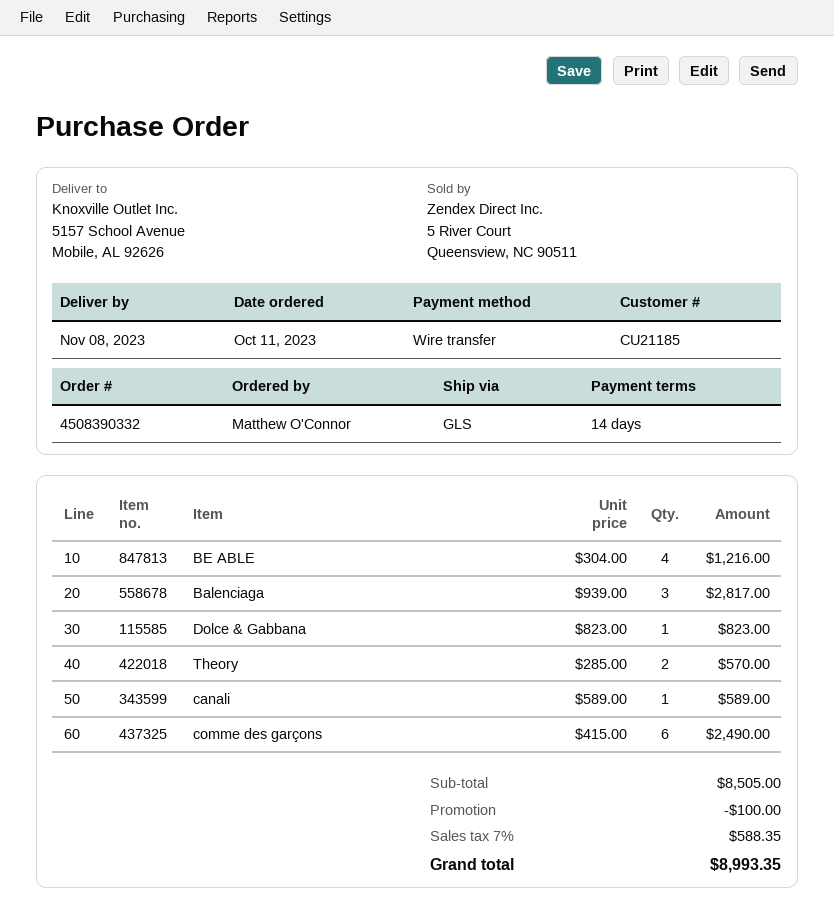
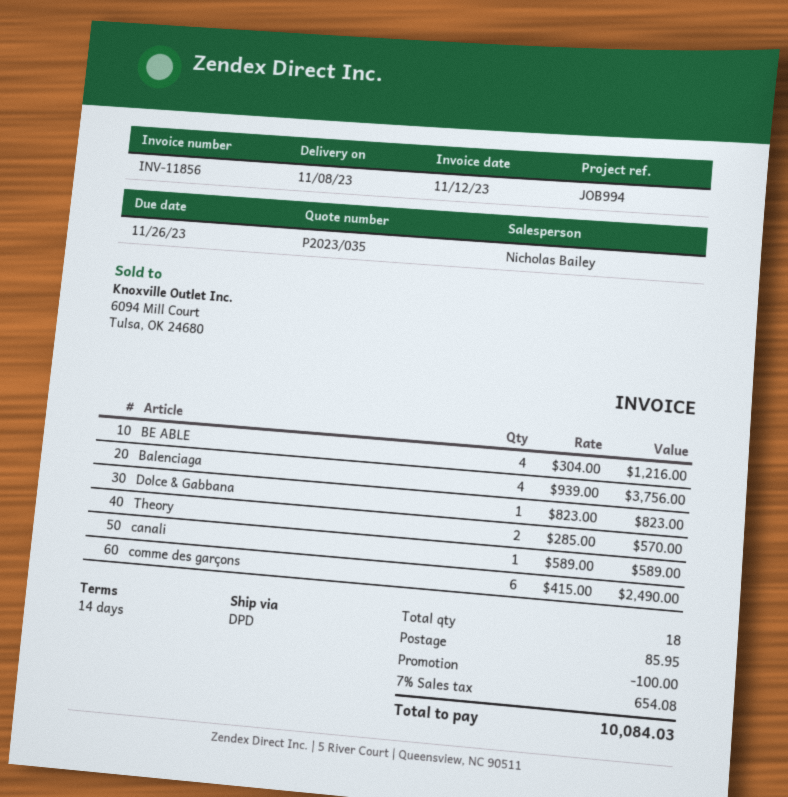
shipping method: GLS -> DPD
Balenciaga: 3 x 939.00 = 2817.00 -> 4 x 939.00 = 3756.00
shipping: none -> 85.95
tax: 7% = 588.35 -> 7% = 654.08
total: 8993.35 -> 10084.03

